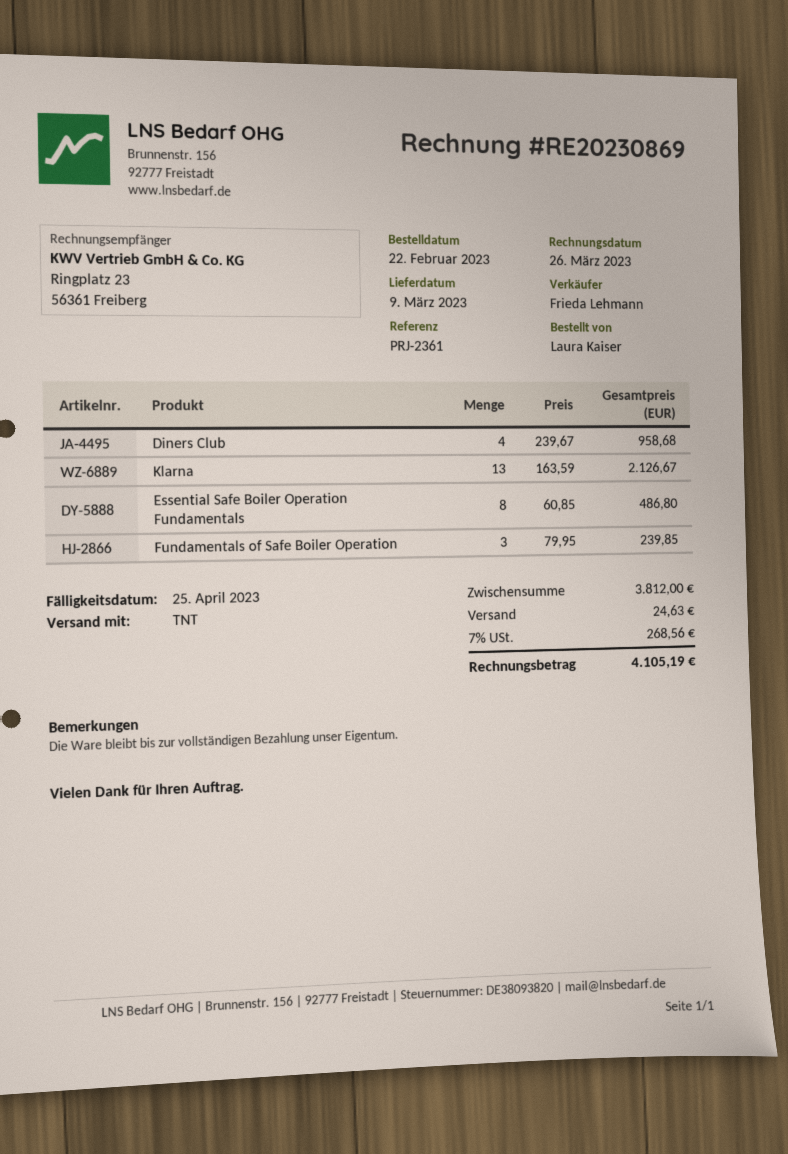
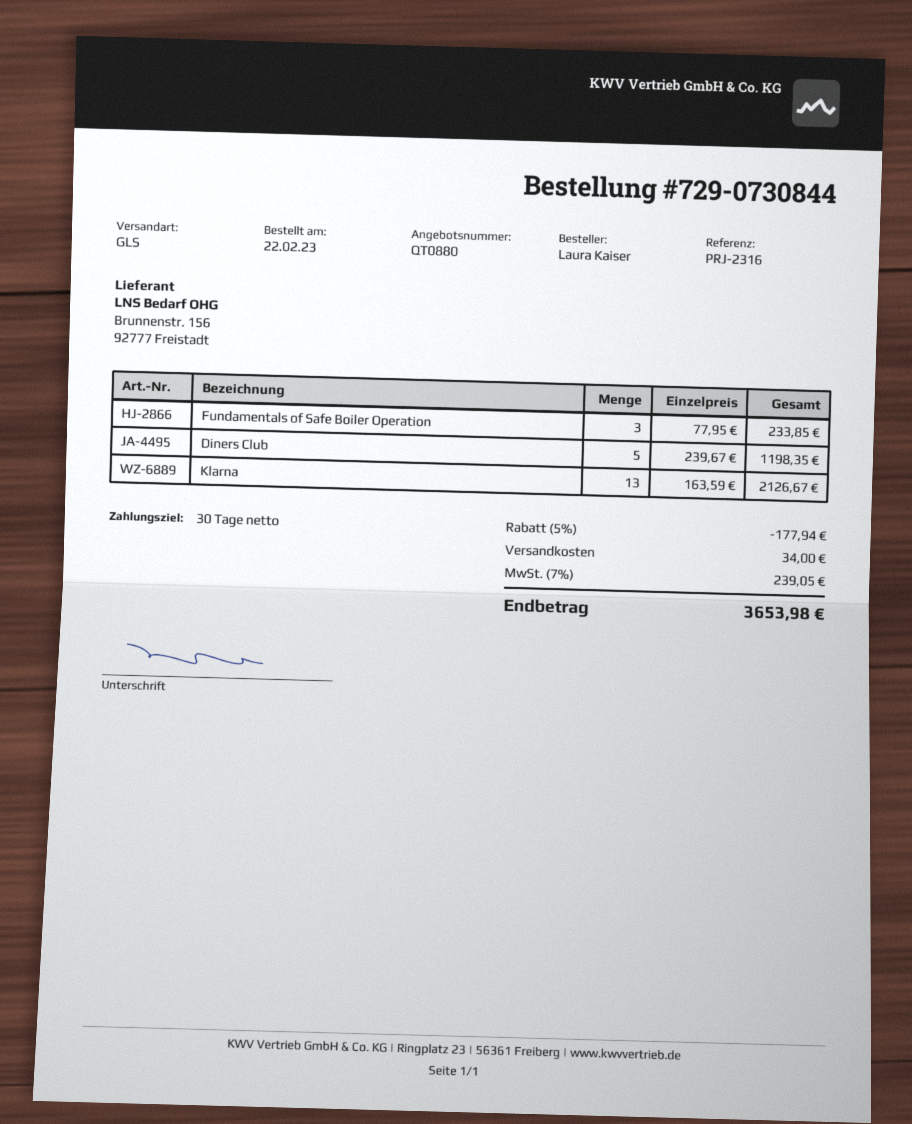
reference: PRJ-2361 -> PRJ-2316
shipping method: TNT -> GLS
Diners Club: 4 x 239.67 = 958.68 -> 5 x 239.67 = 1198.35
Essential Safe Boiler Operation Fundamentals: 8 x 60.85 = 486.80 -> none
Fundamentals of Safe Boiler Operation: 3 x 79.95 = 239.85 -> 3 x 77.95 = 233.85
discount: none -> 5% = 177.94
shipping: 24.63 -> 34.00
tax: 7% = 268.56 -> 7% = 239.05
total: 4105.19 -> 3653.98

